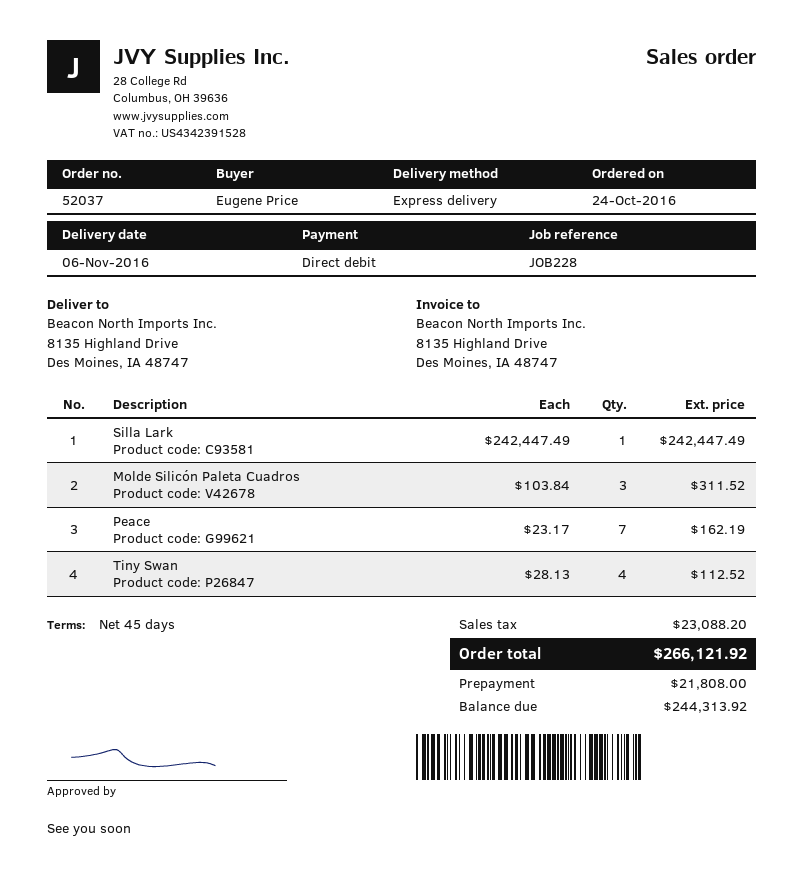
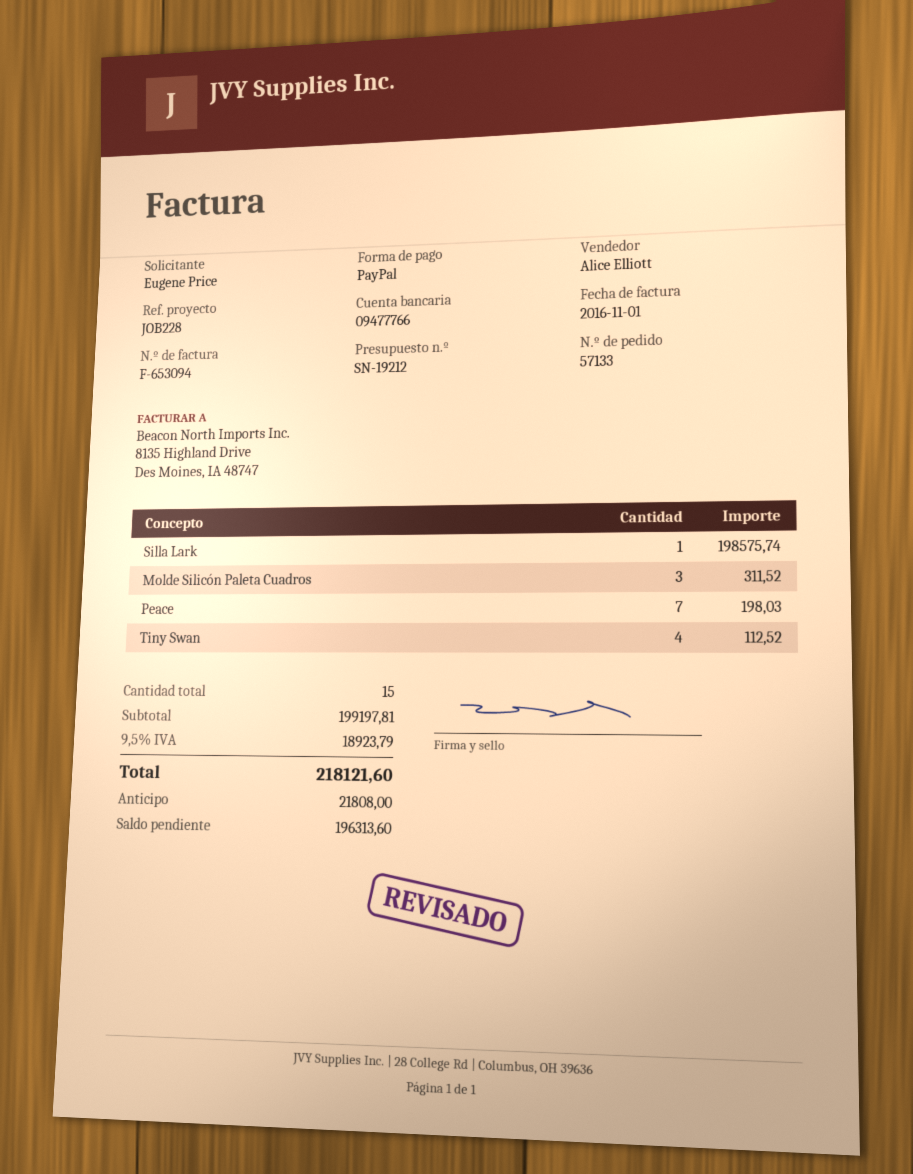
order number: 52037 -> 57133
payment method: direct debit -> PayPal
Silla Lark: 1 for 242447.49 -> 1 for 198575.74
Peace: 7 for 162.19 -> 7 for 198.03
tax: 23088.20 -> 18923.79
total: 266121.92 -> 218121.60
balance: 244313.92 -> 196313.60

